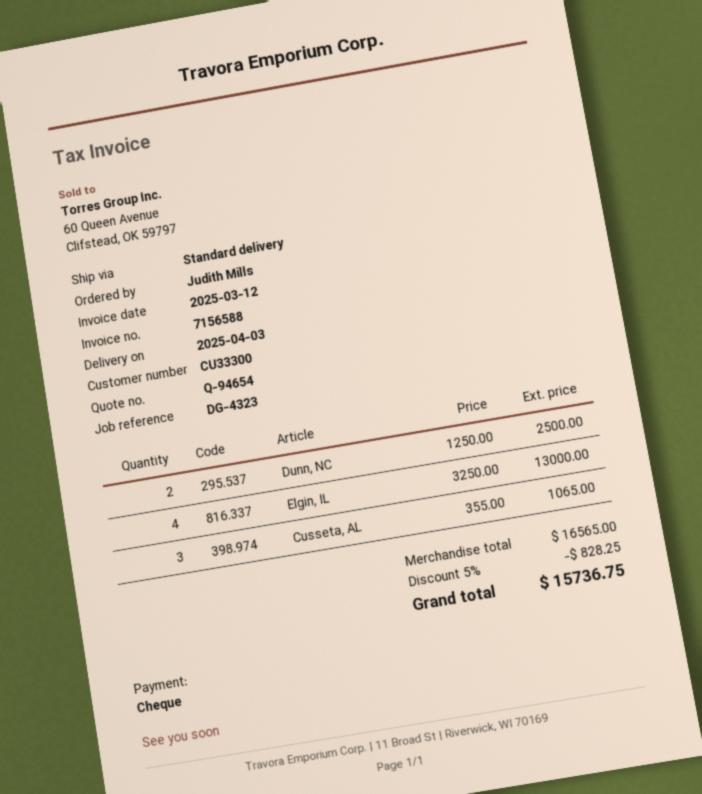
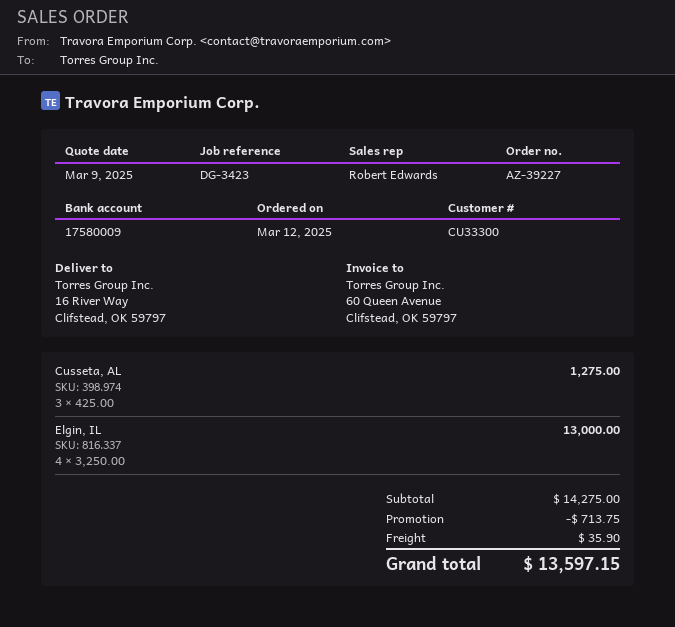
reference: DG-4323 -> DG-3423
Dunn, NC: 2 x 1250.00 = 2500.00 -> none
Cusseta, AL: 3 x 355.00 = 1065.00 -> 3 x 425.00 = 1275.00
subtotal: 16565.00 -> 14275.00
discount: 828.25 -> 713.75
shipping: none -> 35.90
total: 15736.75 -> 13597.15

